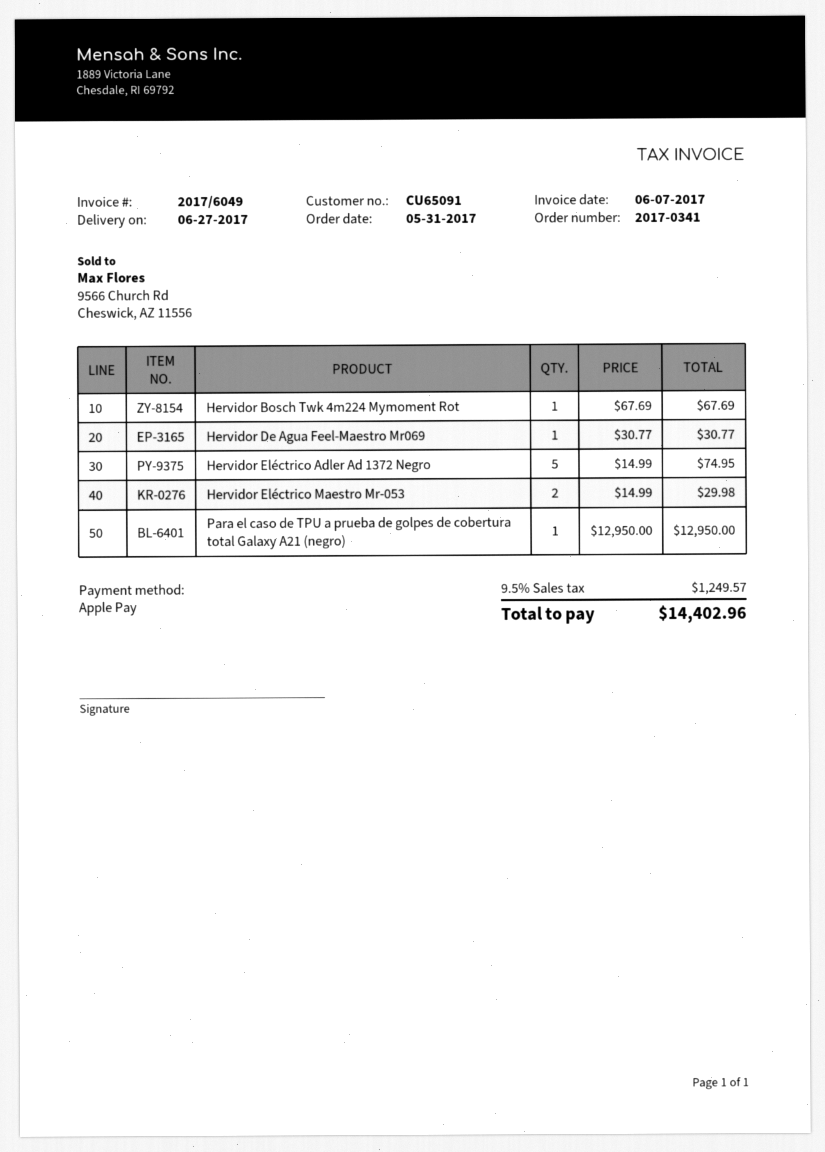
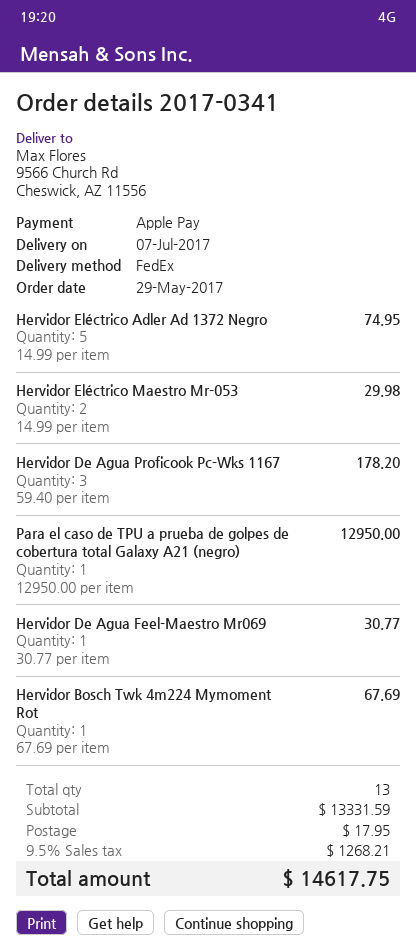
order date: 2017-05-31 -> 2017-05-29
delivery date: 2017-06-27 -> 2017-07-07
Hervidor De Agua Proficook Pc-Wks 1167: none -> 3 x 59.40 = 178.20
shipping: none -> 17.95
tax: 9.5% = 1249.57 -> 9.5% = 1268.21
total: 14402.96 -> 14617.75

